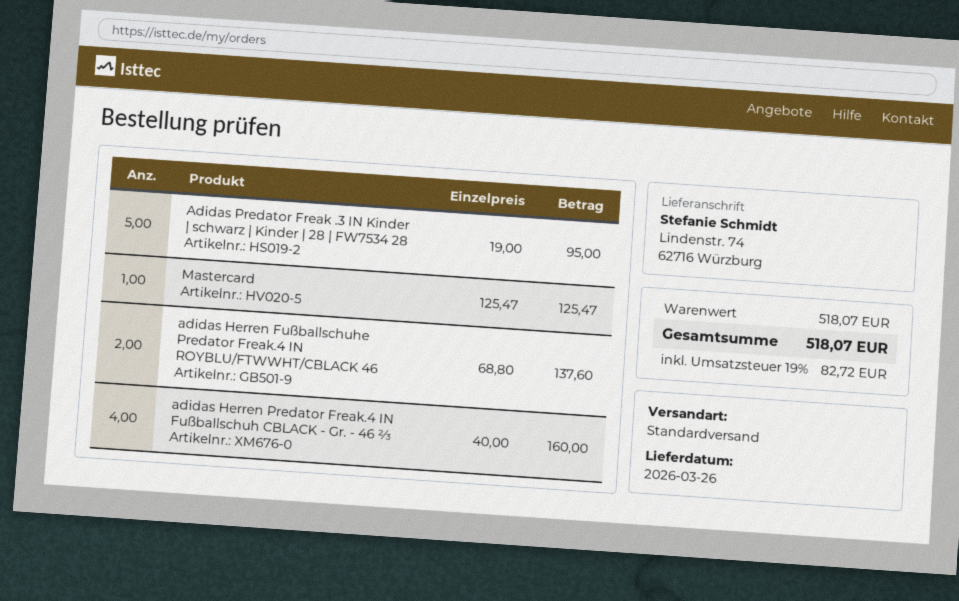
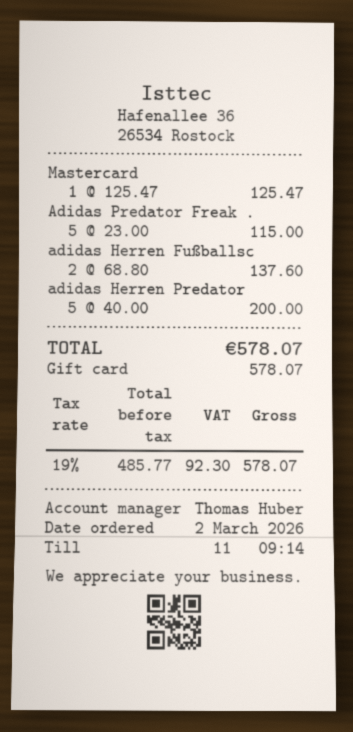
Adidas Predator Freak .3 IN Kinder | schwarz | Kinder | 28 | FW7534 28: 5 x 19.00 = 95.00 -> 5 x 23.00 = 115.00
adidas Herren Predator Freak.4 IN Fußballschuh CBLACK - Gr. - 46 ⅔: 4 x 40.00 = 160.00 -> 5 x 40.00 = 200.00
tax: 19% = 82.72 -> 19% = 92.30
total: 518.07 -> 578.07

